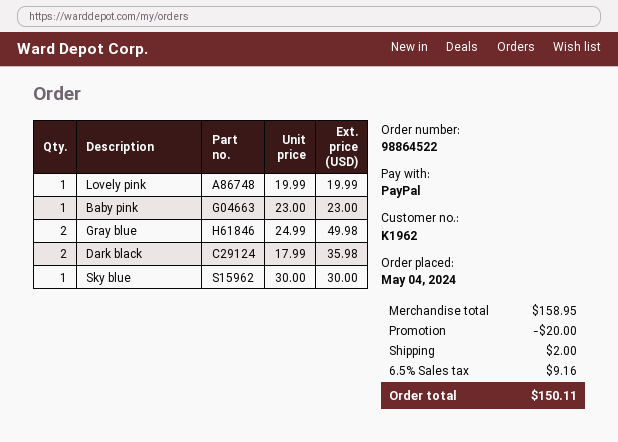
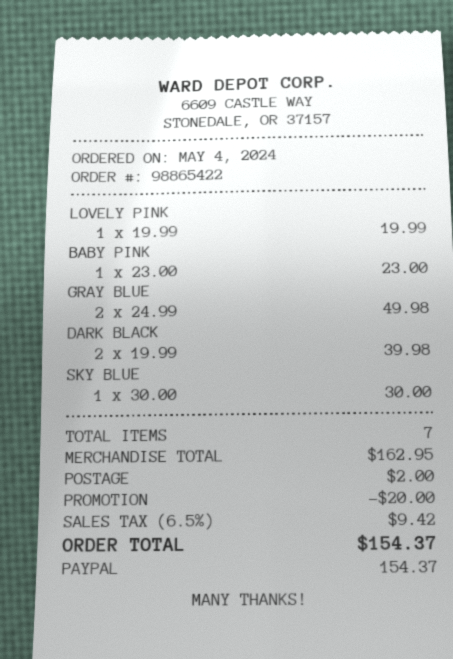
order number: 98864522 -> 98865422
Dark black: 2 x 17.99 = 35.98 -> 2 x 19.99 = 39.98
subtotal: 158.95 -> 162.95
tax: 6.5% = 9.16 -> 6.5% = 9.42
total: 150.11 -> 154.37

